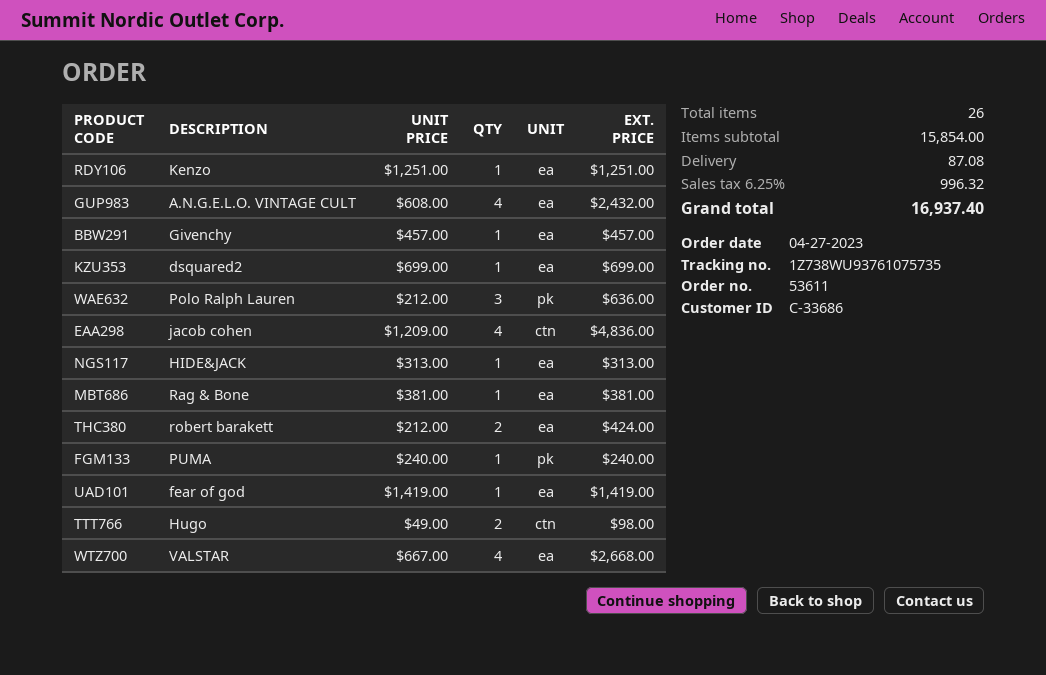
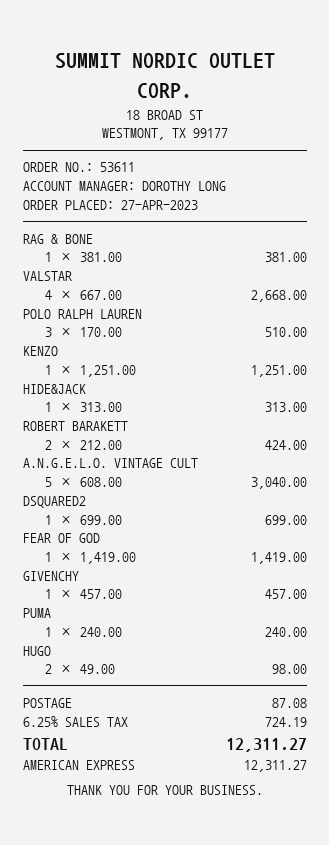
A.N.G.E.L.O. VINTAGE CULT: 4 x 608.00 = 2432.00 -> 5 x 608.00 = 3040.00
Polo Ralph Lauren: 3 x 212.00 = 636.00 -> 3 x 170.00 = 510.00
jacob cohen: 4 x 1209.00 = 4836.00 -> none
tax: 6.25% = 996.32 -> 6.25% = 724.19
total: 16937.40 -> 12311.27

